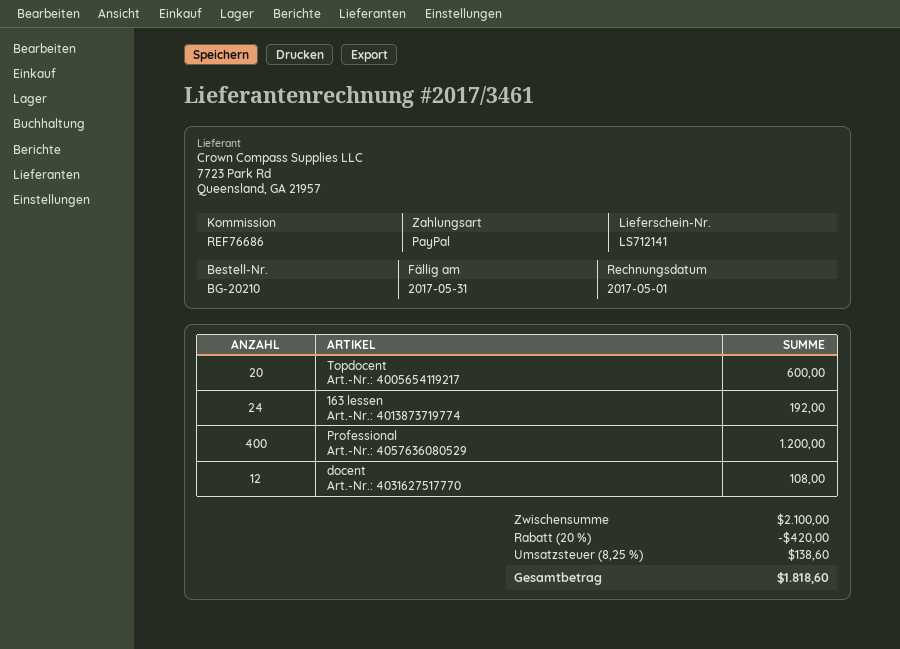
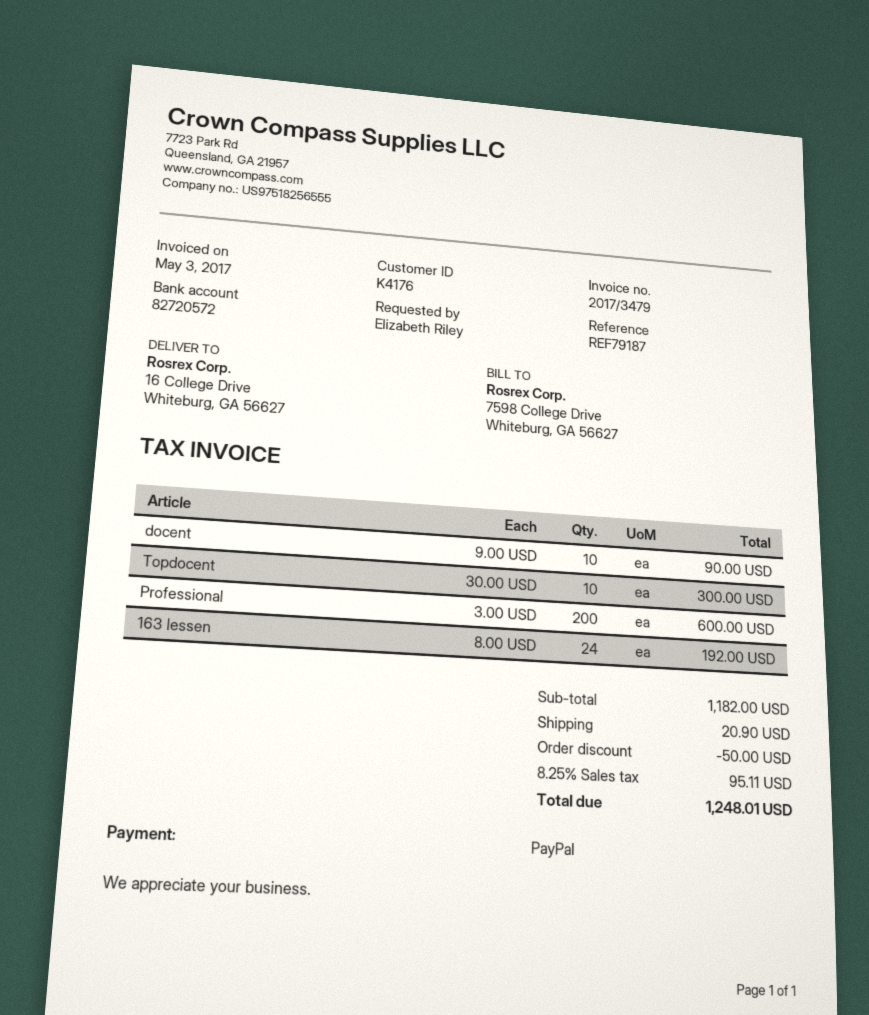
invoice number: 2017/3461 -> 2017/3479
invoice date: 2017-05-01 -> 2017-05-03
reference: REF76686 -> REF79187
Topdocent: 20 for 600.00 -> 10 for 300.00
Professional: 400 for 1200.00 -> 200 for 600.00
docent: 12 for 108.00 -> 10 for 90.00
subtotal: 2100.00 -> 1182.00
discount: 420.00 -> 50.00
shipping: none -> 20.90
tax: 8.25% = 138.60 -> 8.25% = 95.11
total: 1818.60 -> 1248.01

